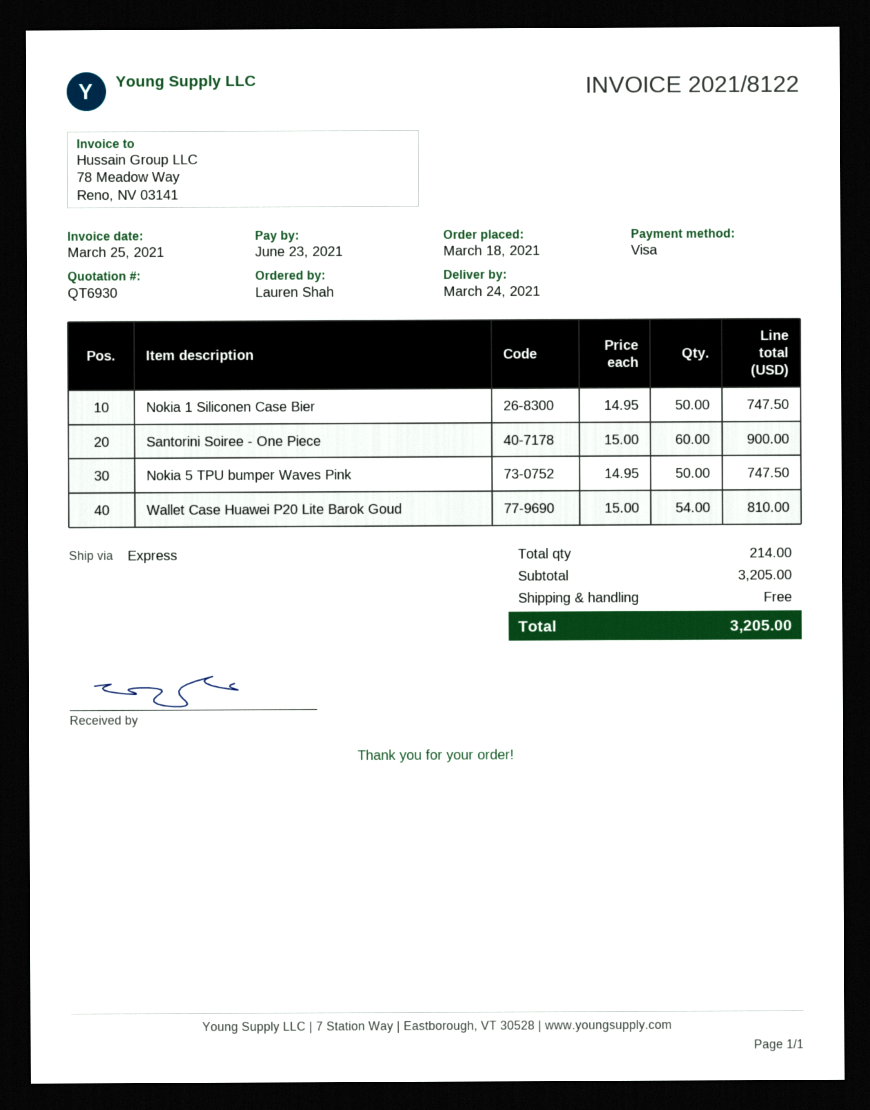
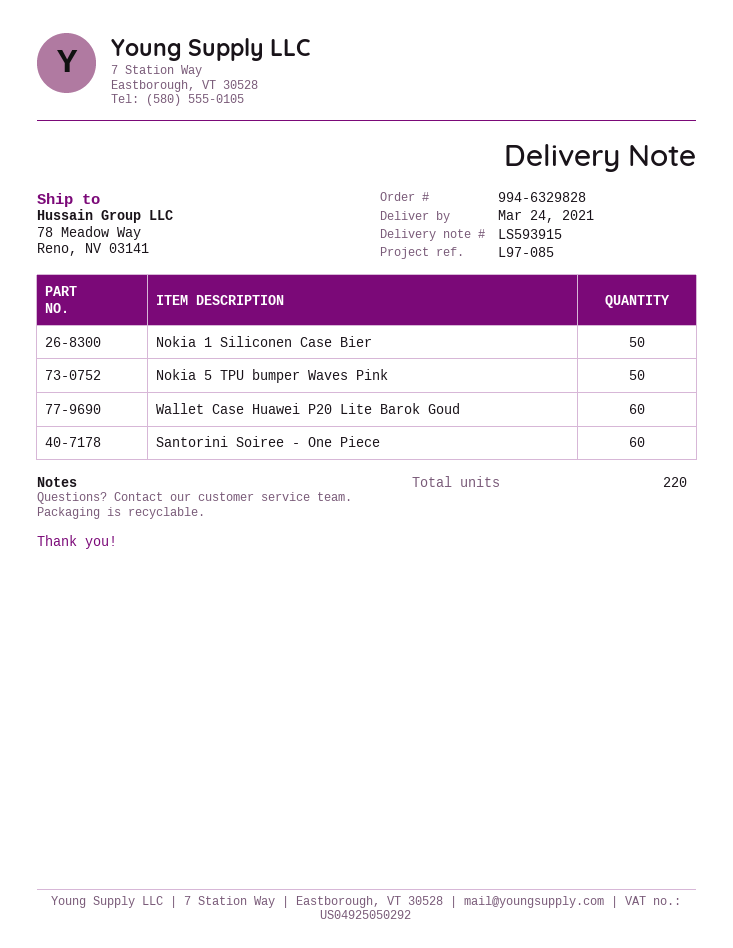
Wallet Case Huawei P20 Lite Barok Goud: 54 -> 60
total quantity: 214 -> 220

